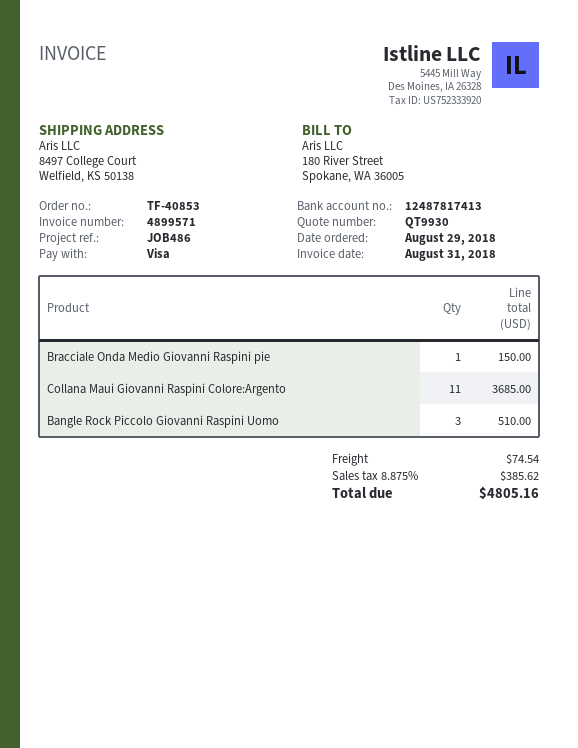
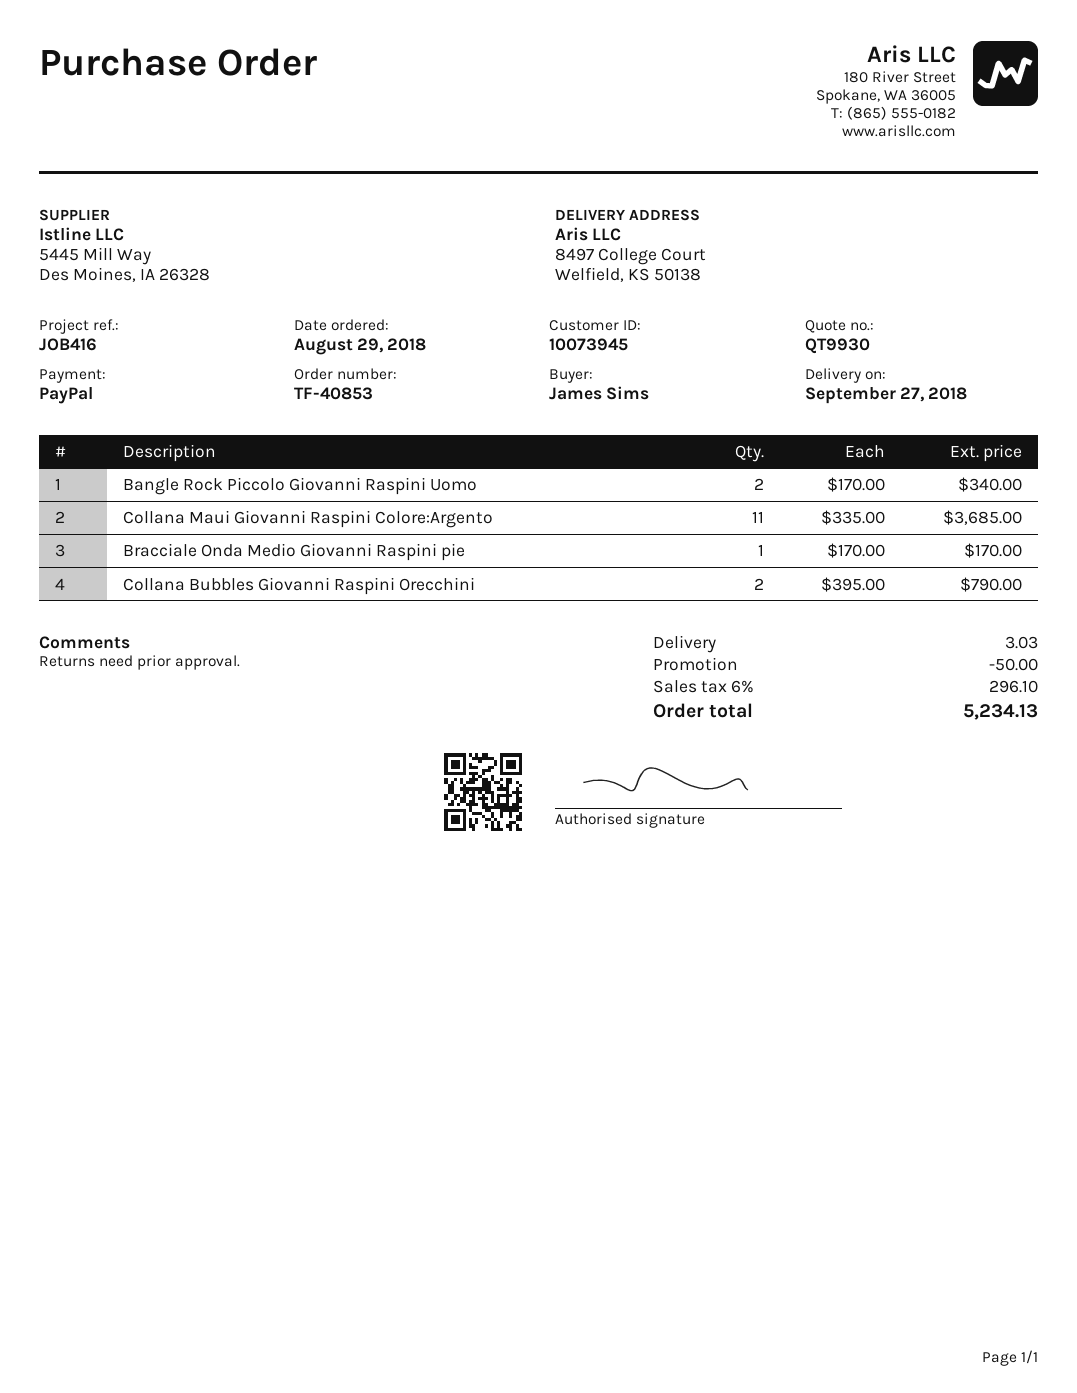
reference: JOB486 -> JOB416
payment method: Visa -> PayPal
Bracciale Onda Medio Giovanni Raspini pie: 1 for 150.00 -> 1 for 170.00
Bangle Rock Piccolo Giovanni Raspini Uomo: 3 for 510.00 -> 2 for 340.00
Collana Bubbles Giovanni Raspini Orecchini: none -> 2 for 790.00
discount: none -> 50.00
shipping: 74.54 -> 3.03
tax: 8.875% = 385.62 -> 6% = 296.10
total: 4805.16 -> 5234.13

